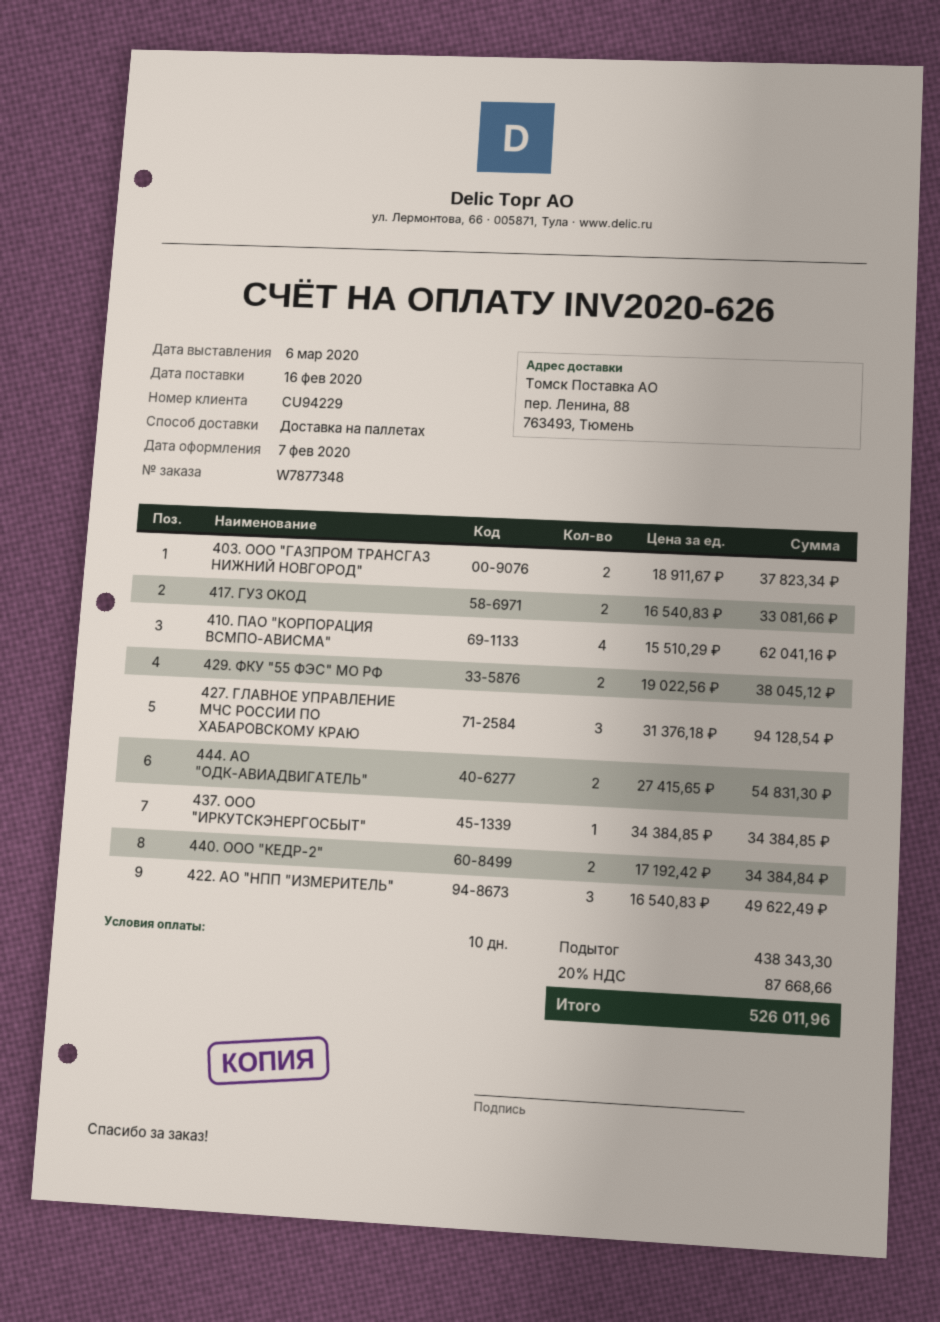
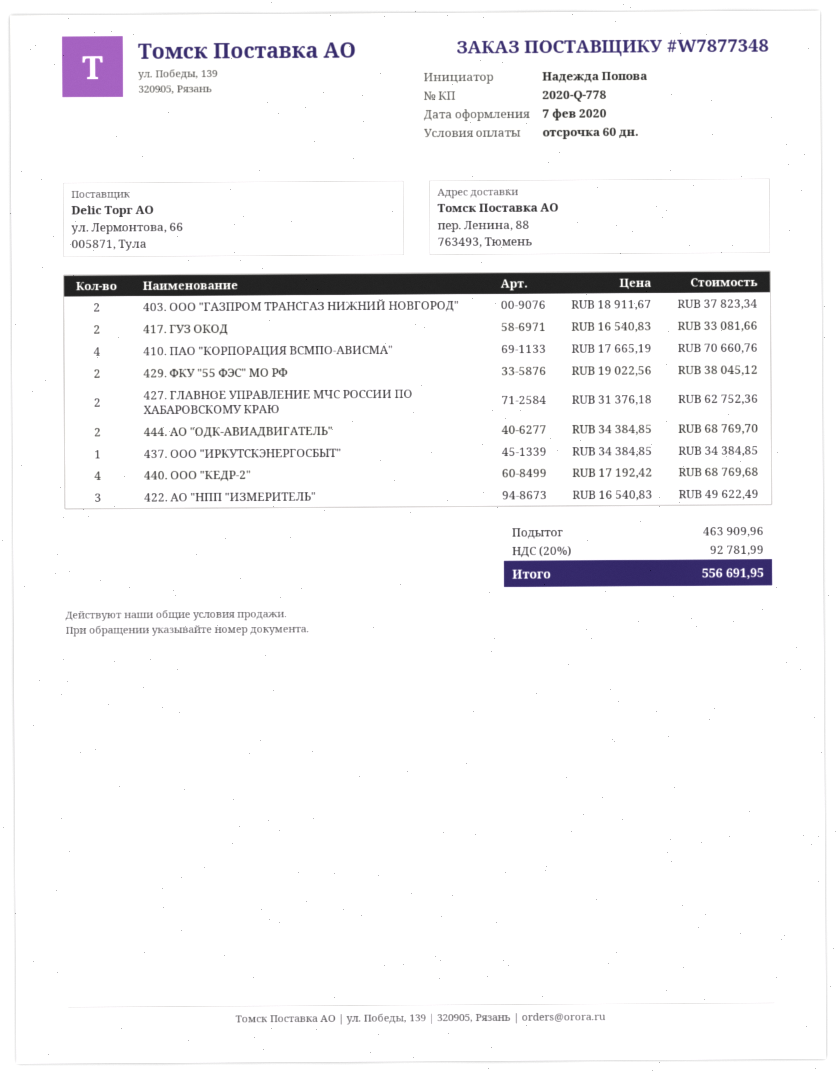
payment terms: 10 days -> 60 days
410. ПАО "КОРПОРАЦИЯ ВСМПО-АВИСМА": 4 x 15510.29 = 62041.16 -> 4 x 17665.19 = 70660.76
427. ГЛАВНОЕ УПРАВЛЕНИЕ МЧС РОССИИ ПО ХАБАРОВСКОМУ КРАЮ: 3 x 31376.18 = 94128.54 -> 2 x 31376.18 = 62752.36
444. АО "ОДК-АВИАДВИГАТЕЛЬ": 2 x 27415.65 = 54831.30 -> 2 x 34384.85 = 68769.70
440. ООО "КЕДР-2": 2 x 17192.42 = 34384.84 -> 4 x 17192.42 = 68769.68
subtotal: 438343.30 -> 463909.96
tax: 20% = 87668.66 -> 20% = 92781.99
total: 526011.96 -> 556691.95

